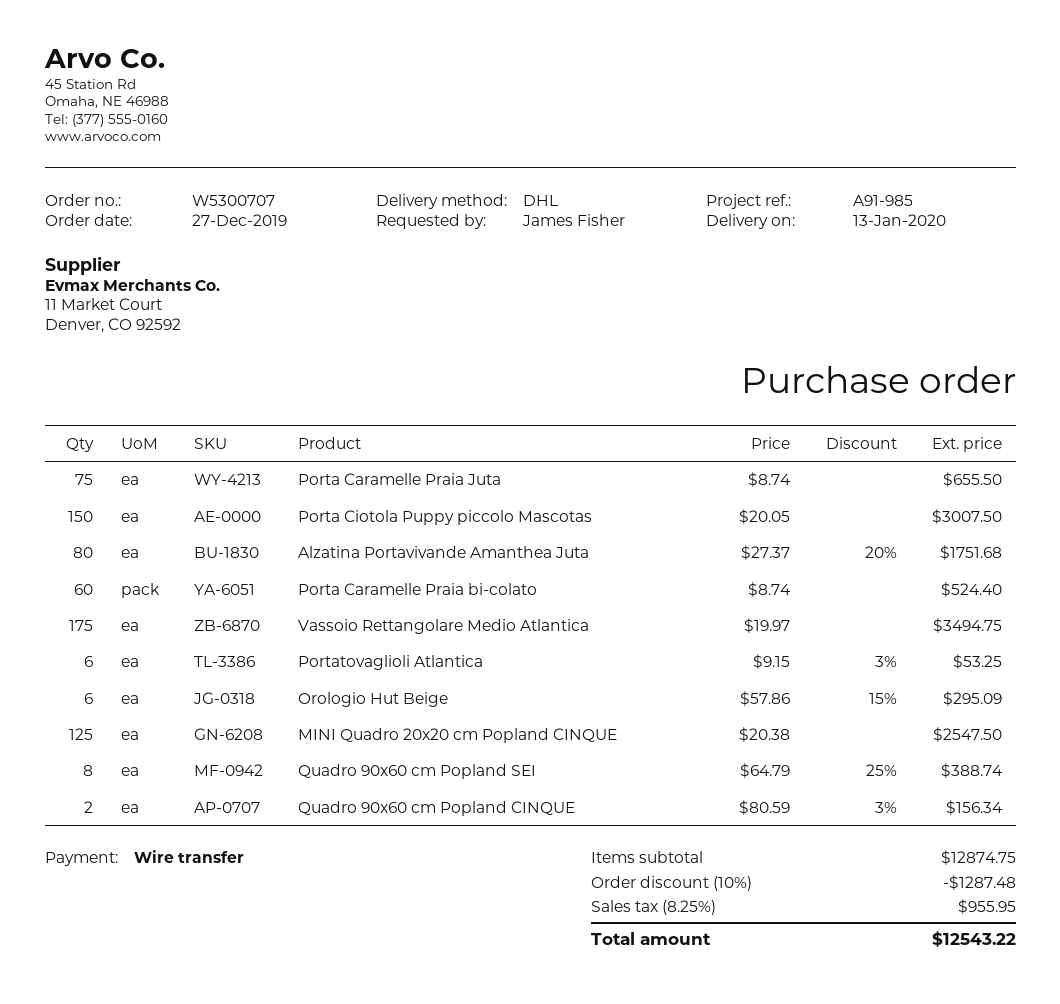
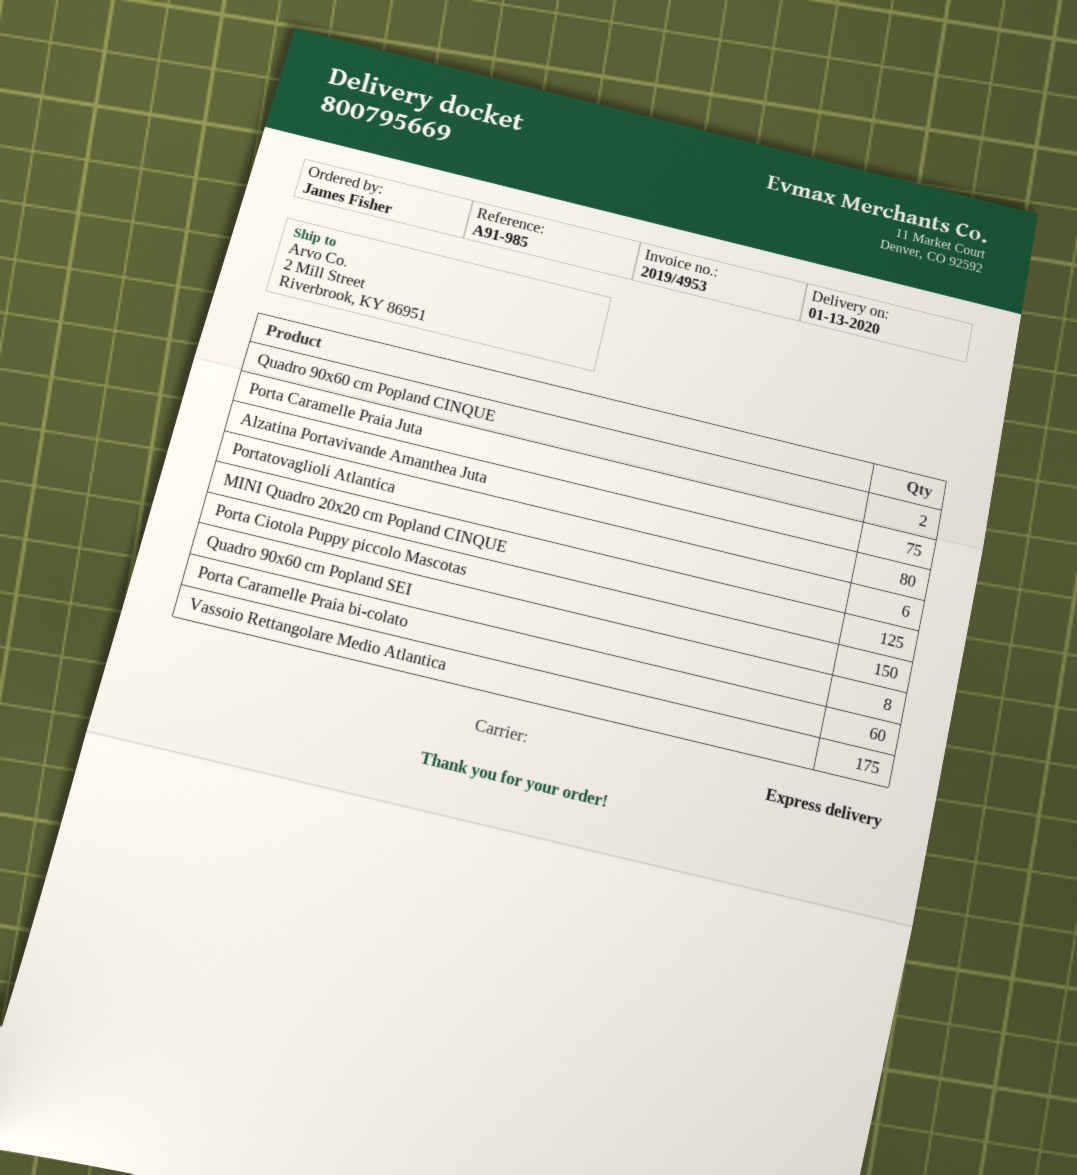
shipping method: DHL -> express
Orologio Hut Beige: 6 -> none

